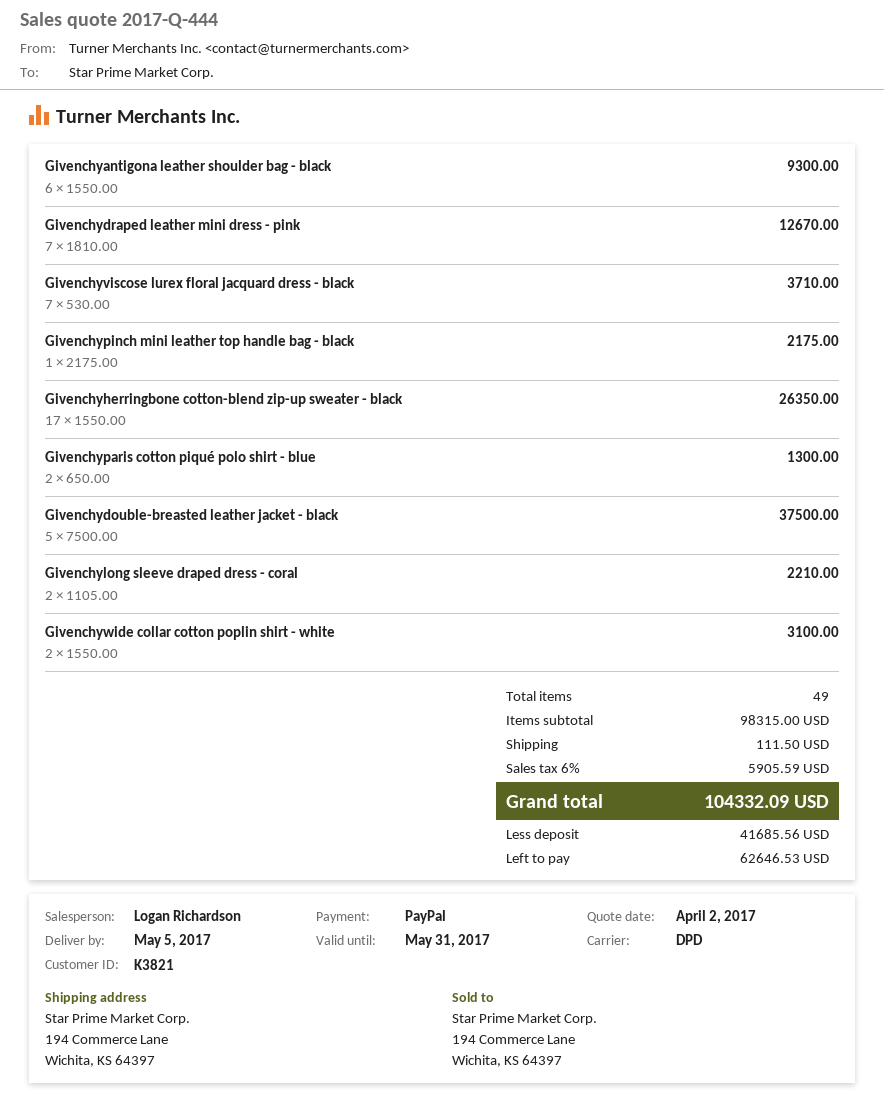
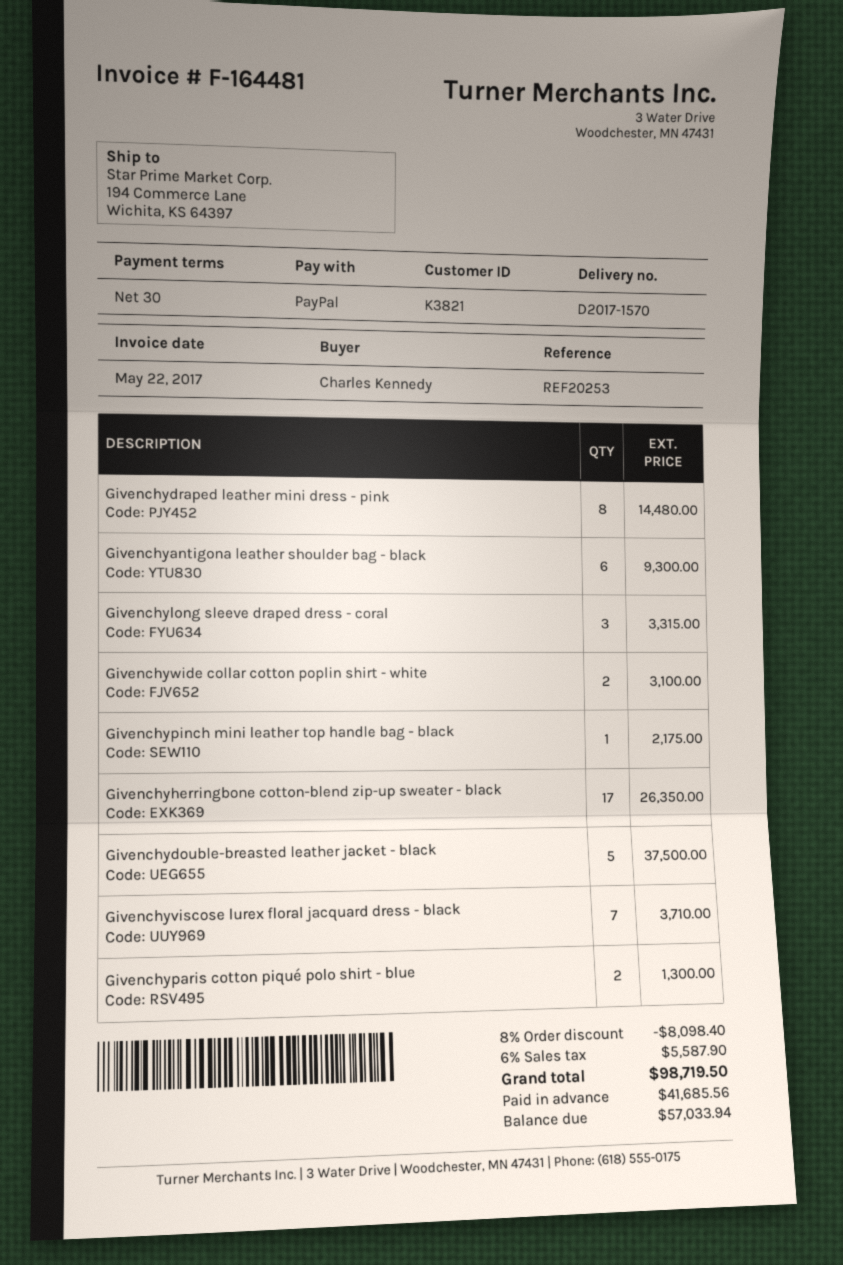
Givenchydraped leather mini dress - pink: 7 for 12670.00 -> 8 for 14480.00
Givenchylong sleeve draped dress - coral: 2 for 2210.00 -> 3 for 3315.00
discount: none -> 8% = 8098.40
shipping: 111.50 -> none
tax: 6% = 5905.59 -> 6% = 5587.90
total: 104332.09 -> 98719.50
balance: 62646.53 -> 57033.94

